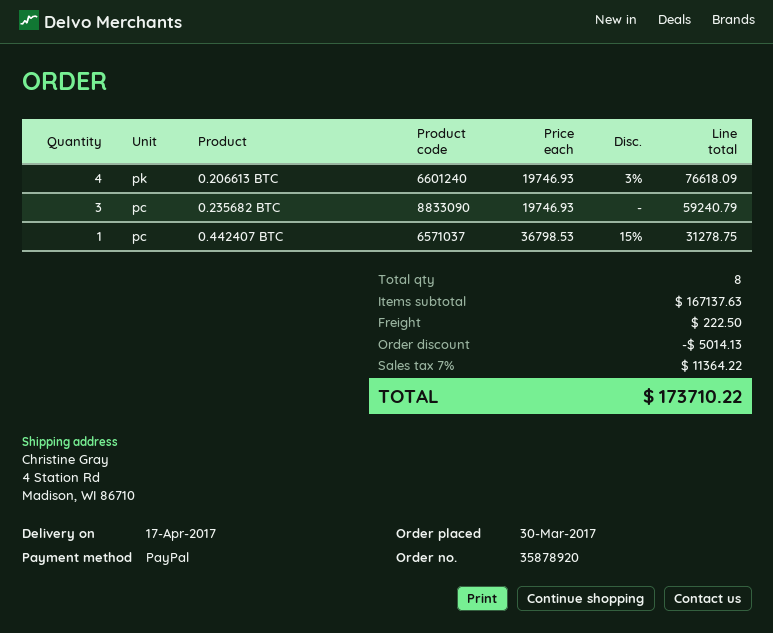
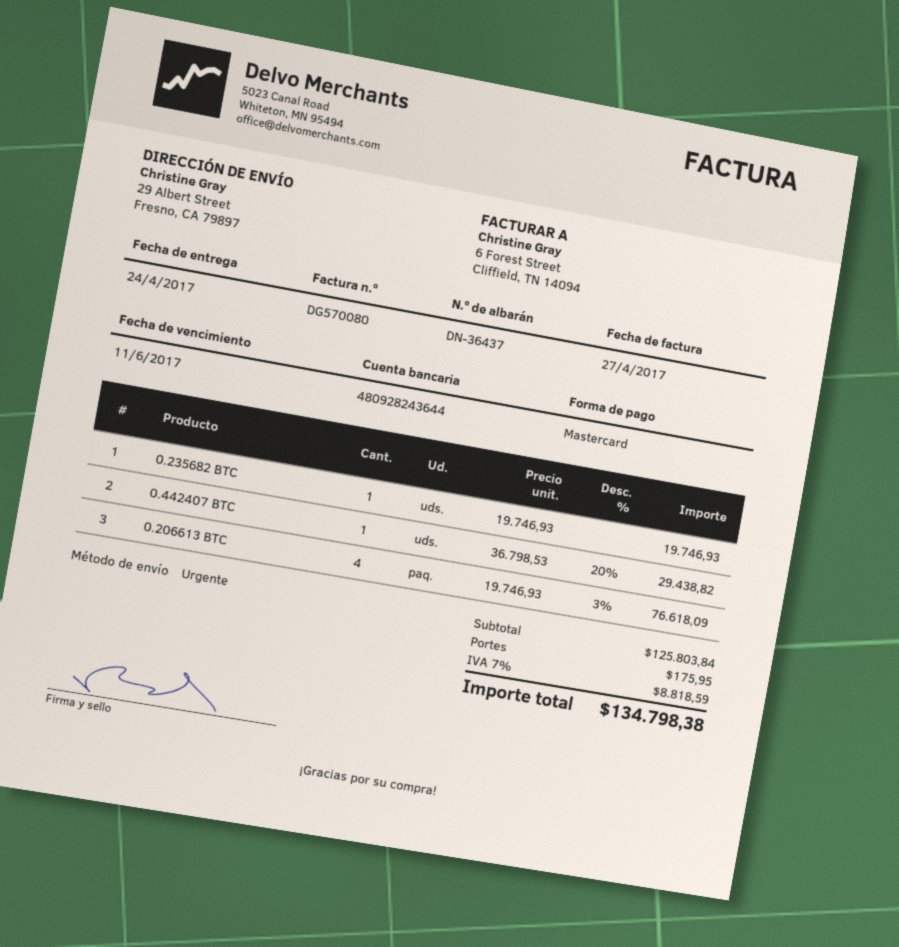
delivery date: 2017-04-17 -> 2017-04-24
payment method: PayPal -> Mastercard
ship to: 4 Station Rd, Madison, WI 86710 -> 29 Albert Street, Fresno, CA 79897
0.235682 BTC: 3 x 19746.93 = 59240.79 -> 1 x 19746.93 = 19746.93
0.442407 BTC: 1 x 36798.53 - 15% = 31278.75 -> 1 x 36798.53 - 20% = 29438.82
subtotal: 167137.63 -> 125803.84
discount: 5014.13 -> none
shipping: 222.50 -> 175.95
tax: 7% = 11364.22 -> 7% = 8818.59
total: 173710.22 -> 134798.38

